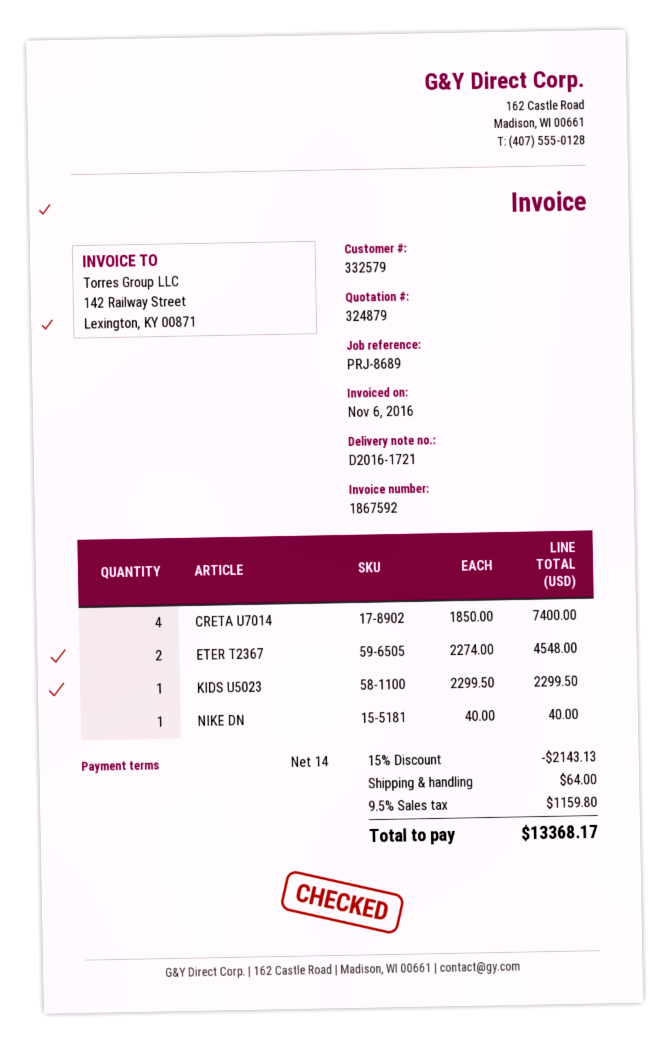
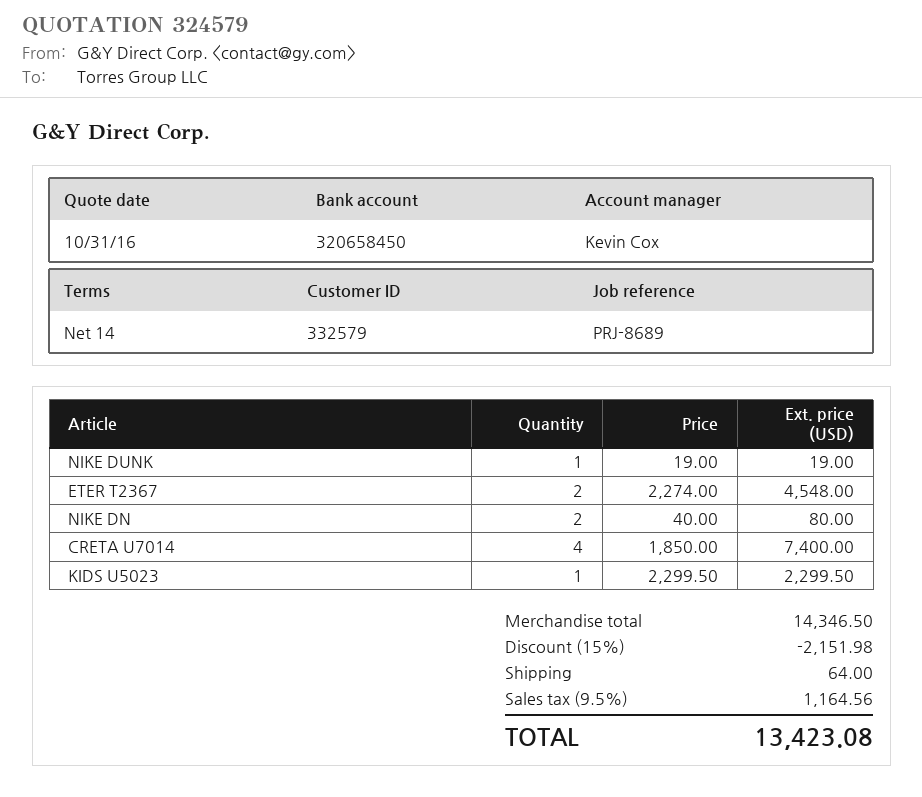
quote number: 324879 -> 324579
NIKE DN: 1 x 40.00 = 40.00 -> 2 x 40.00 = 80.00
NIKE DUNK: none -> 1 x 19.00 = 19.00
discount: 15% = 2143.13 -> 15% = 2151.98
tax: 9.5% = 1159.80 -> 9.5% = 1164.56
total: 13368.17 -> 13423.08

